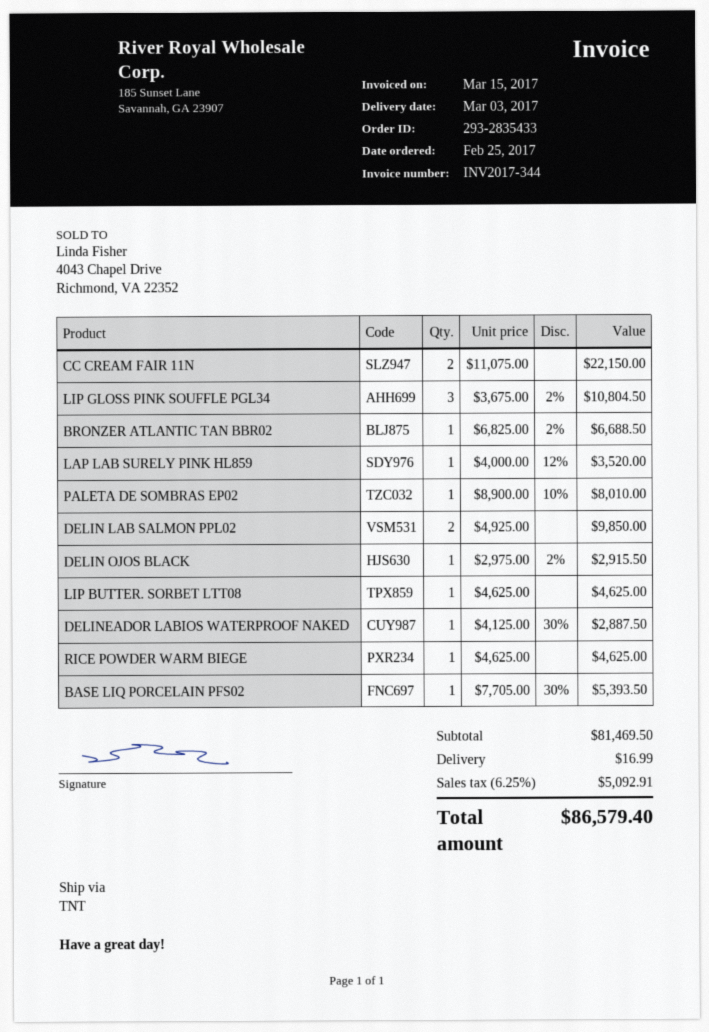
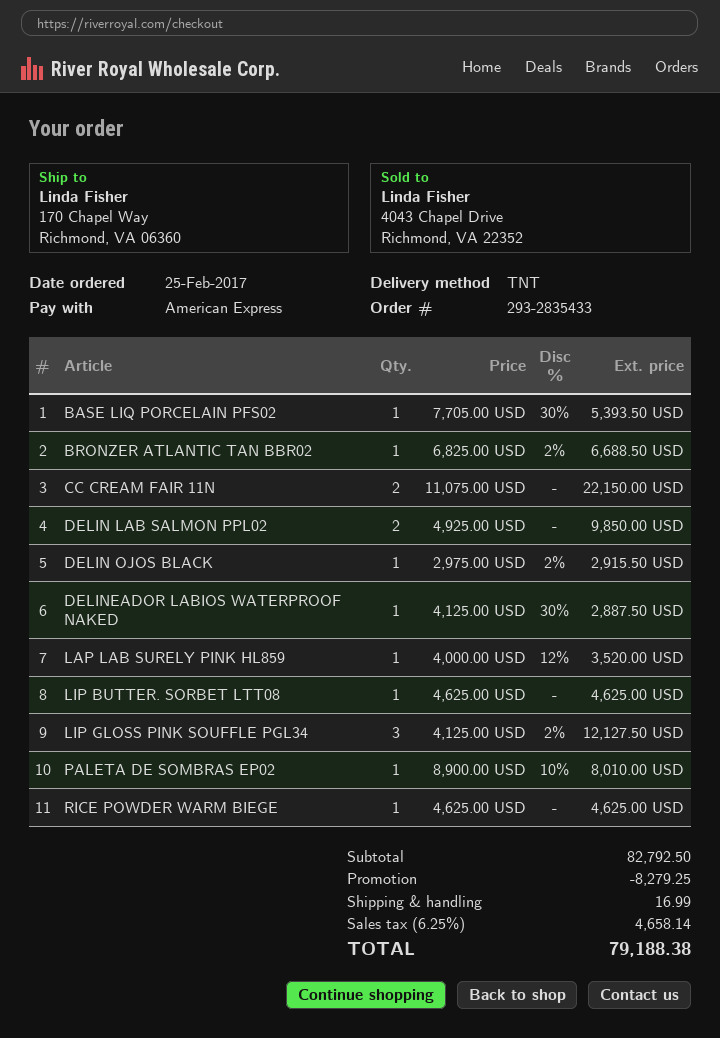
LIP GLOSS PINK SOUFFLE PGL34: 3 x 3675.00 - 2% = 10804.50 -> 3 x 4125.00 - 2% = 12127.50
subtotal: 81469.50 -> 82792.50
discount: none -> 8279.25
tax: 6.25% = 5092.91 -> 6.25% = 4658.14
total: 86579.40 -> 79188.38

